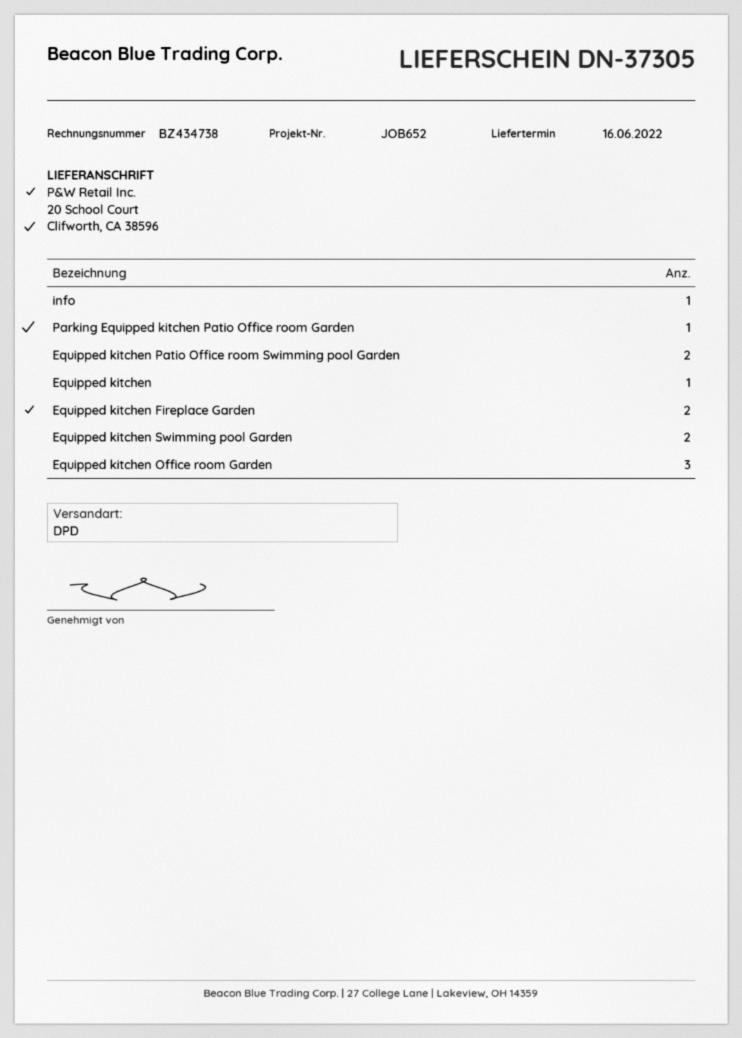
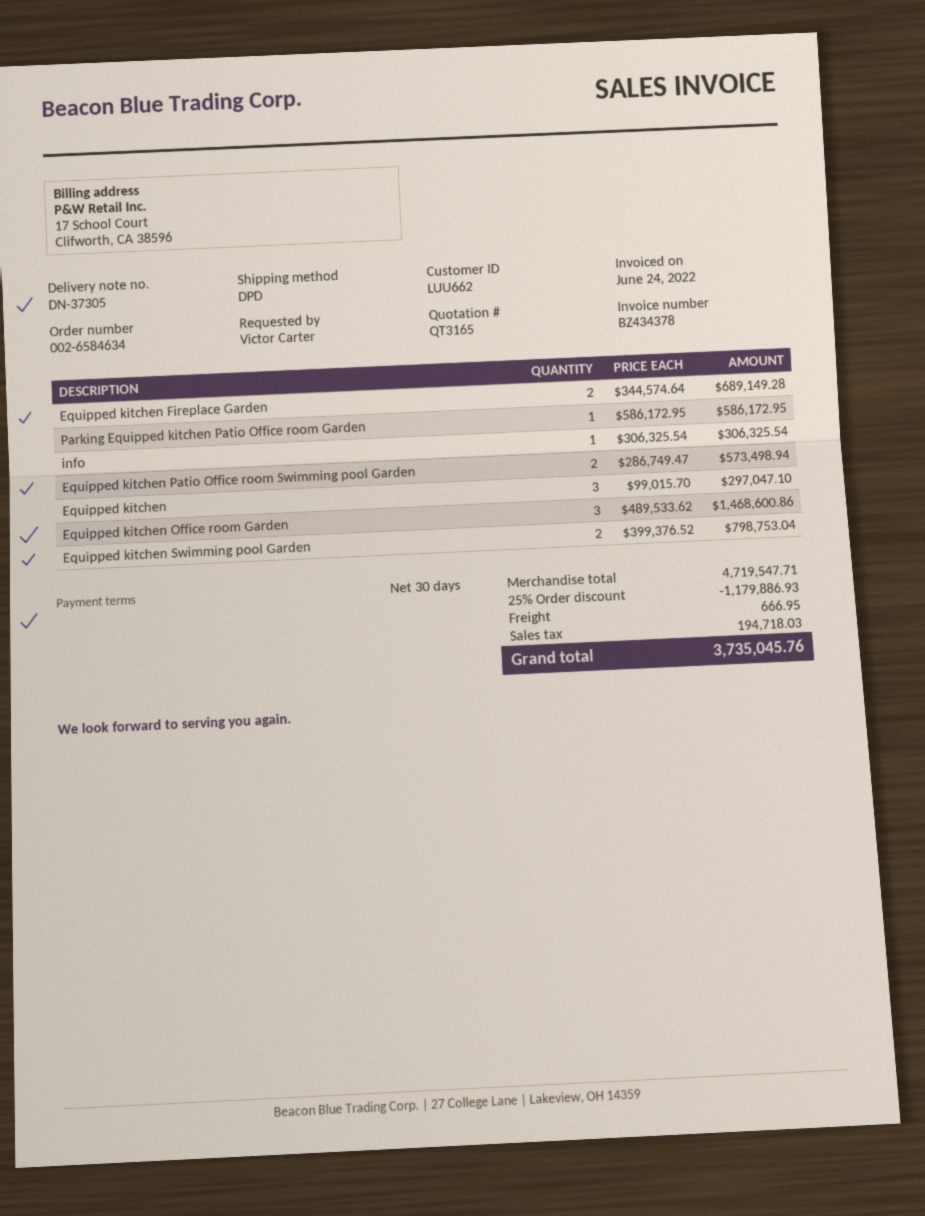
invoice number: BZ434738 -> BZ434378
Equipped kitchen: 1 -> 3

